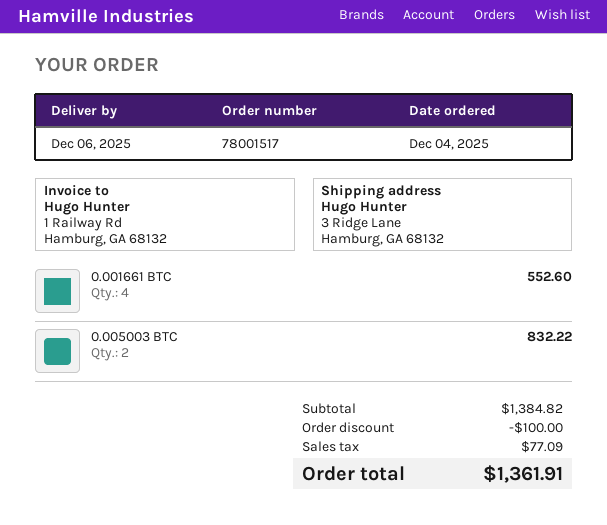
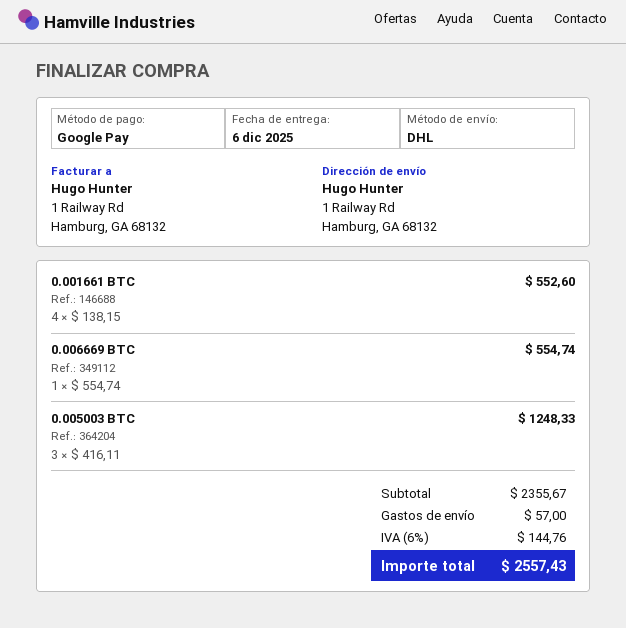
ship to: 3 Ridge Lane, Hamburg, GA 68132 -> 1 Railway Rd, Hamburg, GA 68132
0.005003 BTC: 2 for 832.22 -> 3 for 1248.33
0.006669 BTC: none -> 1 for 554.74
subtotal: 1384.82 -> 2355.67
discount: 100.00 -> none
shipping: none -> 57.00
tax: 77.09 -> 144.76
total: 1361.91 -> 2557.43

